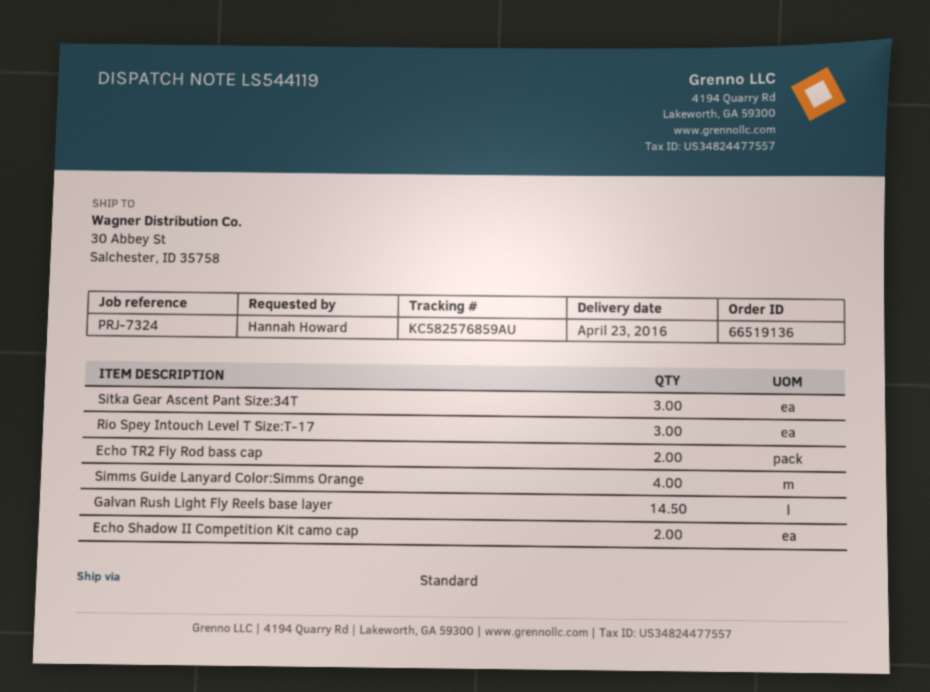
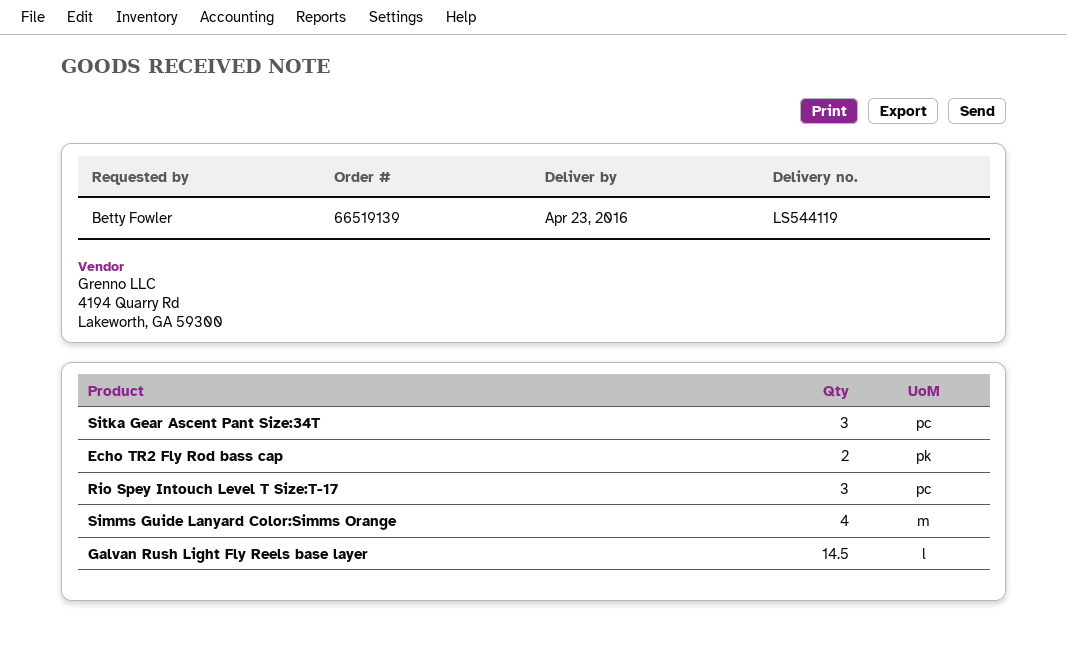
order number: 66519136 -> 66519139
ordered by: Hannah Howard -> Betty Fowler
Echo Shadow II Competition Kit camo cap: 2 -> none

